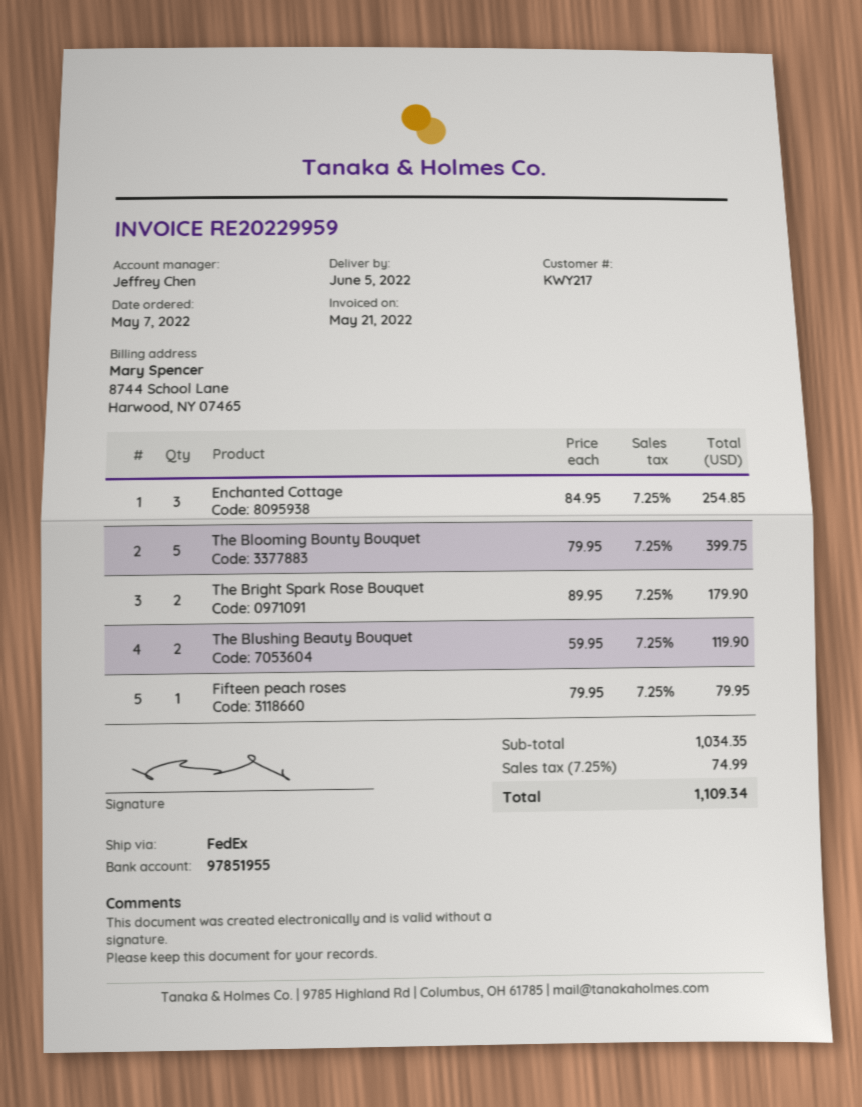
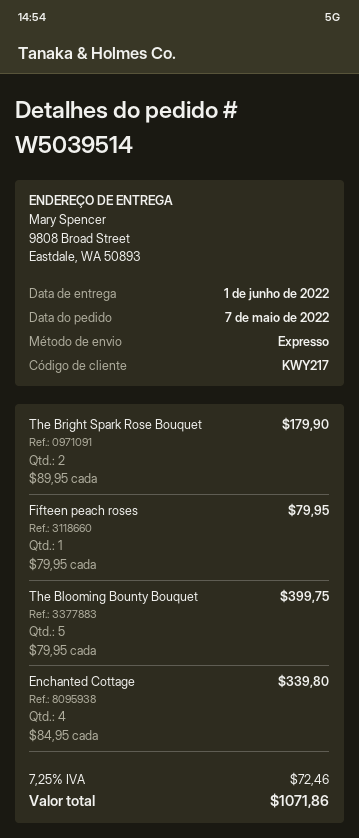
delivery date: 2022-06-05 -> 2022-06-01
shipping method: FedEx -> express
Enchanted Cottage: 3 x 84.95 = 254.85 -> 4 x 84.95 = 339.80
The Blushing Beauty Bouquet: 2 x 59.95 = 119.90 -> none
tax: 7.25% = 74.99 -> 7.25% = 72.46
total: 1109.34 -> 1071.86

